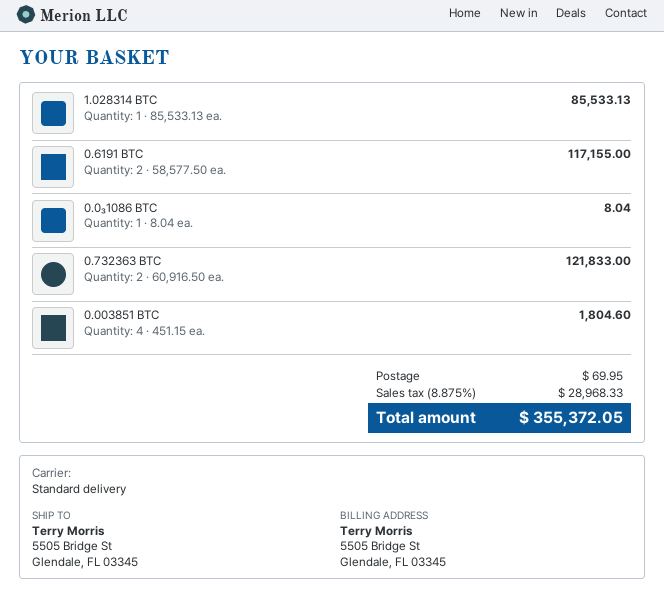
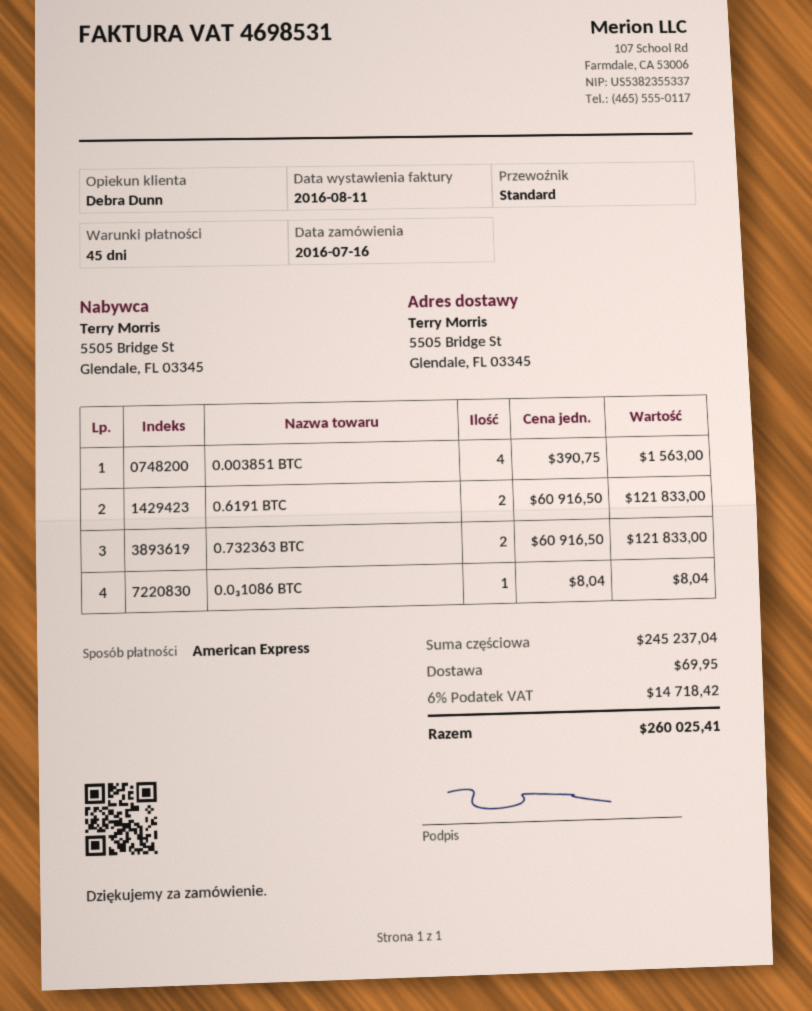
1.028314 BTC: 1 x 85533.13 = 85533.13 -> none
0.6191 BTC: 2 x 58577.50 = 117155.00 -> 2 x 60916.50 = 121833.00
0.003851 BTC: 4 x 451.15 = 1804.60 -> 4 x 390.75 = 1563.00
tax: 8.875% = 28968.33 -> 6% = 14718.42
total: 355372.05 -> 260025.41

